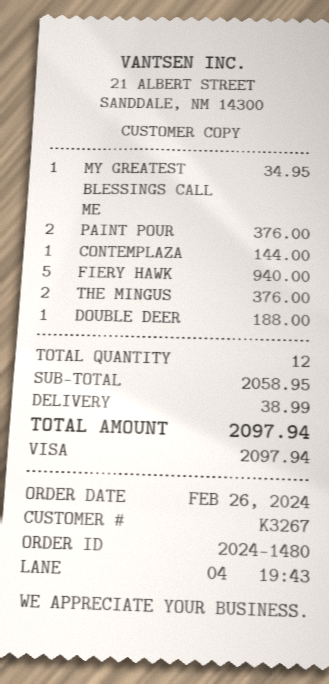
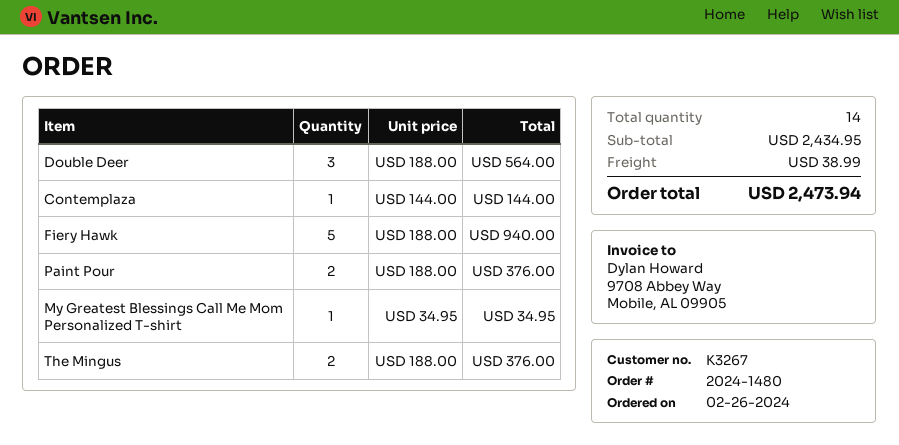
DOUBLE DEER: 1 for 188.00 -> 3 for 564.00
total quantity: 12 -> 14
subtotal: 2058.95 -> 2434.95
total: 2097.94 -> 2473.94

